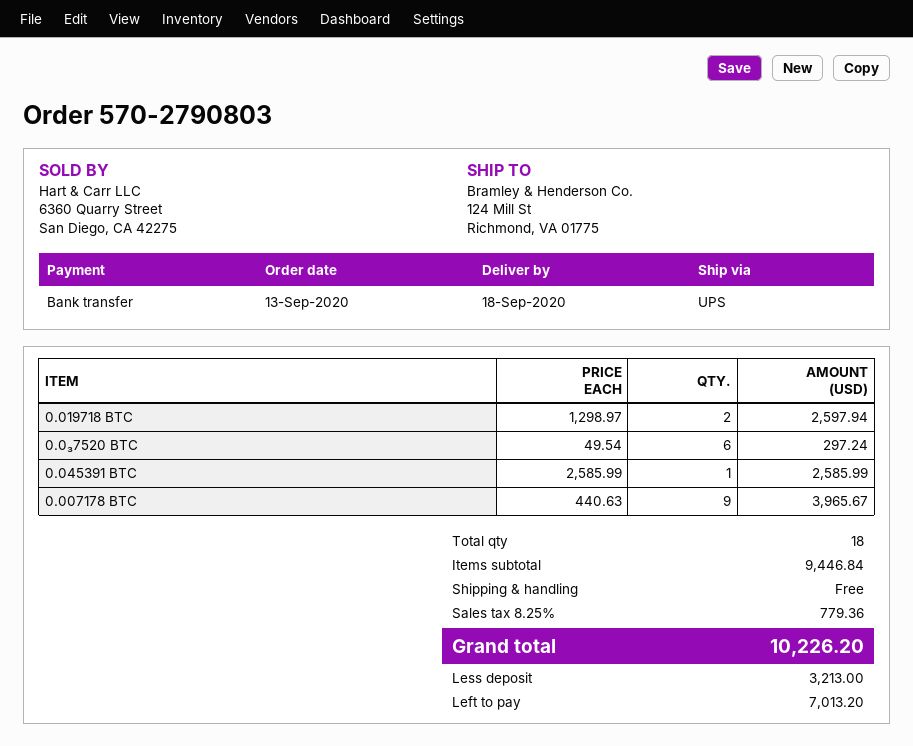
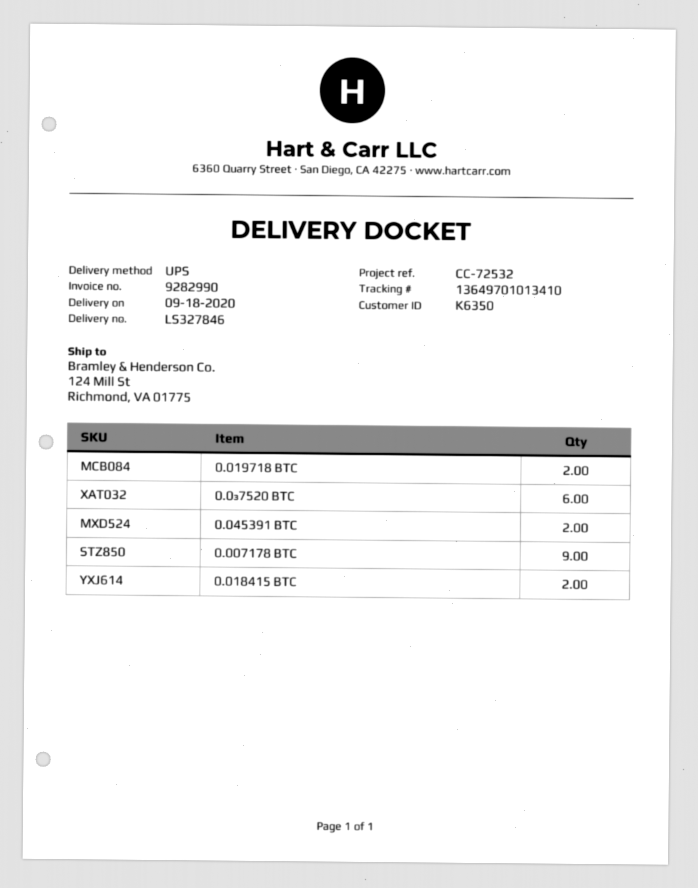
0.045391 BTC: 1 -> 2
0.018415 BTC: none -> 2

